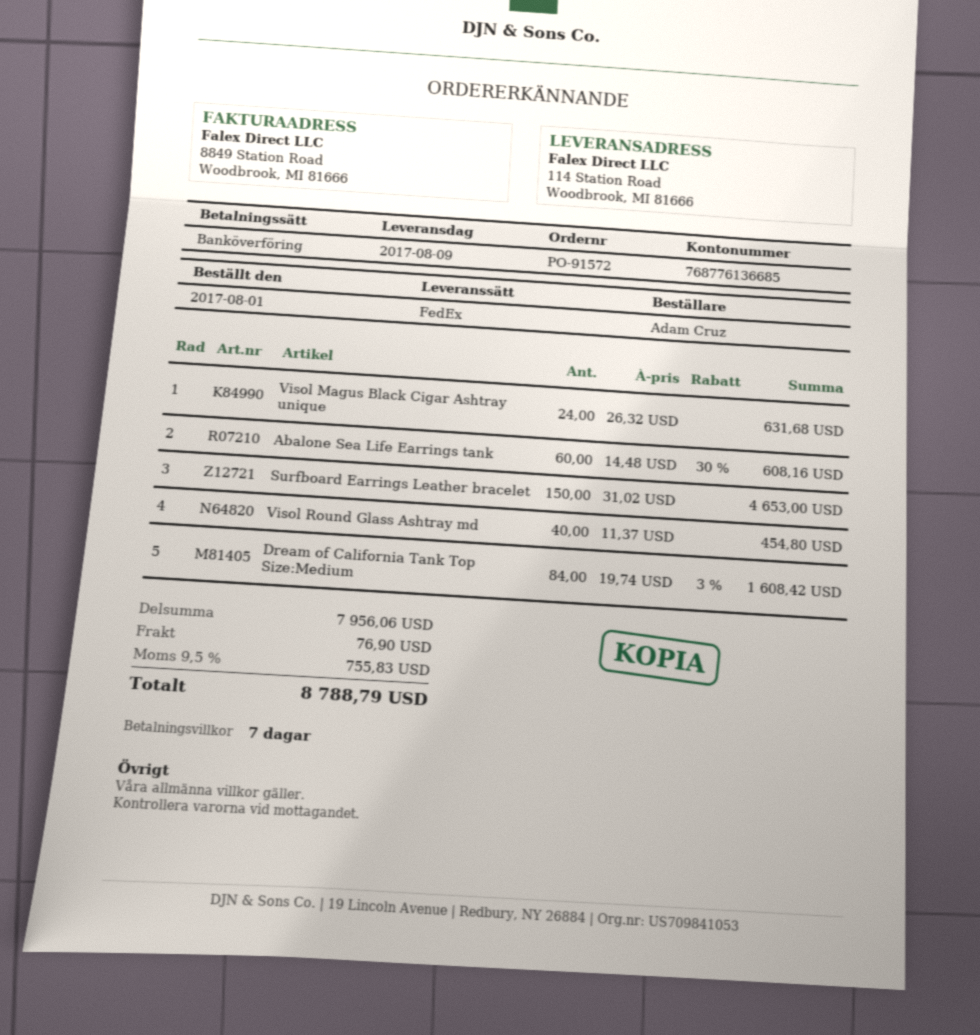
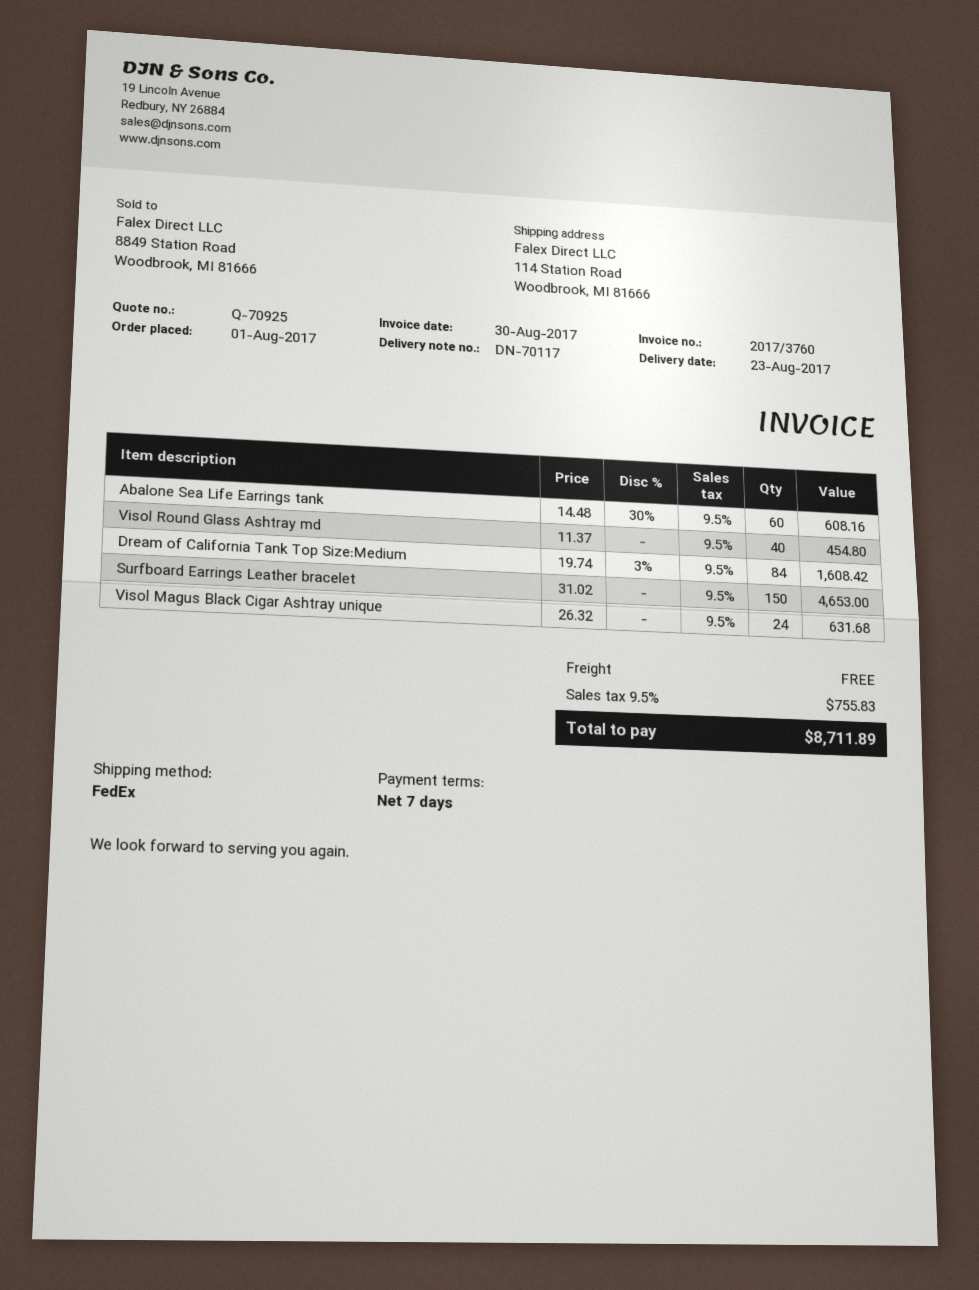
delivery date: 2017-08-09 -> 2017-08-23
shipping: 76.90 -> 0.00
total: 8788.79 -> 8711.89

